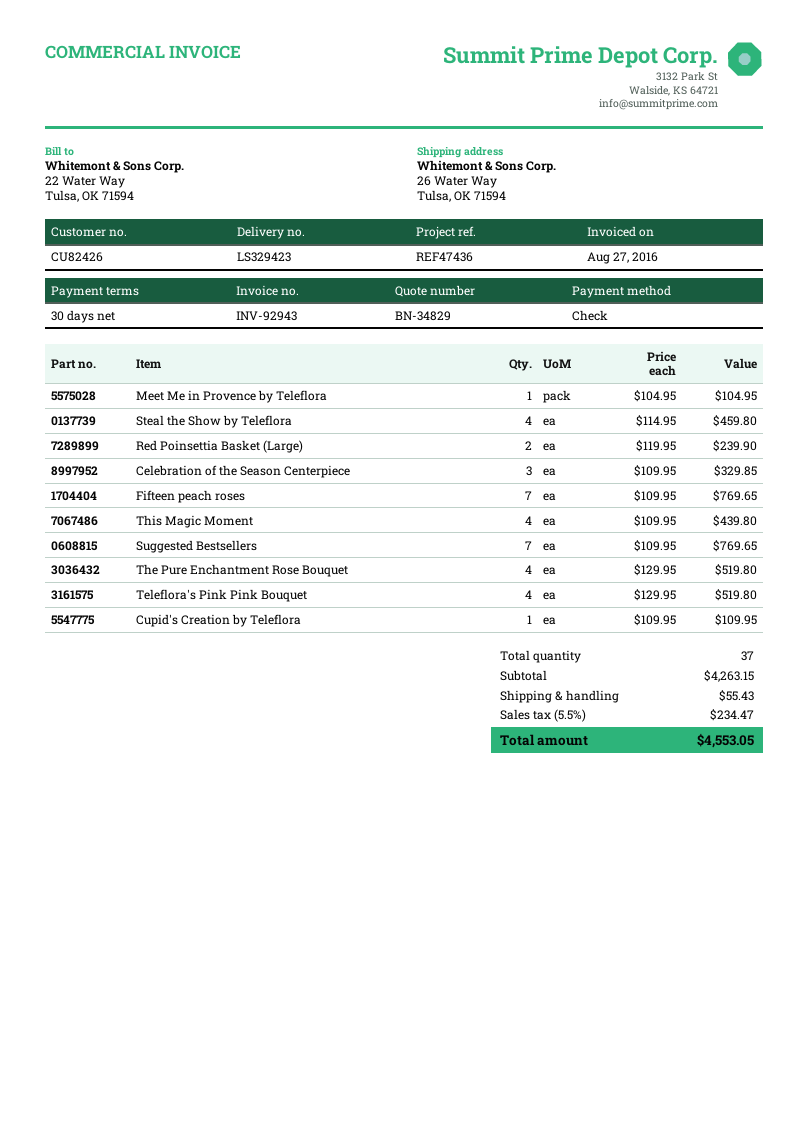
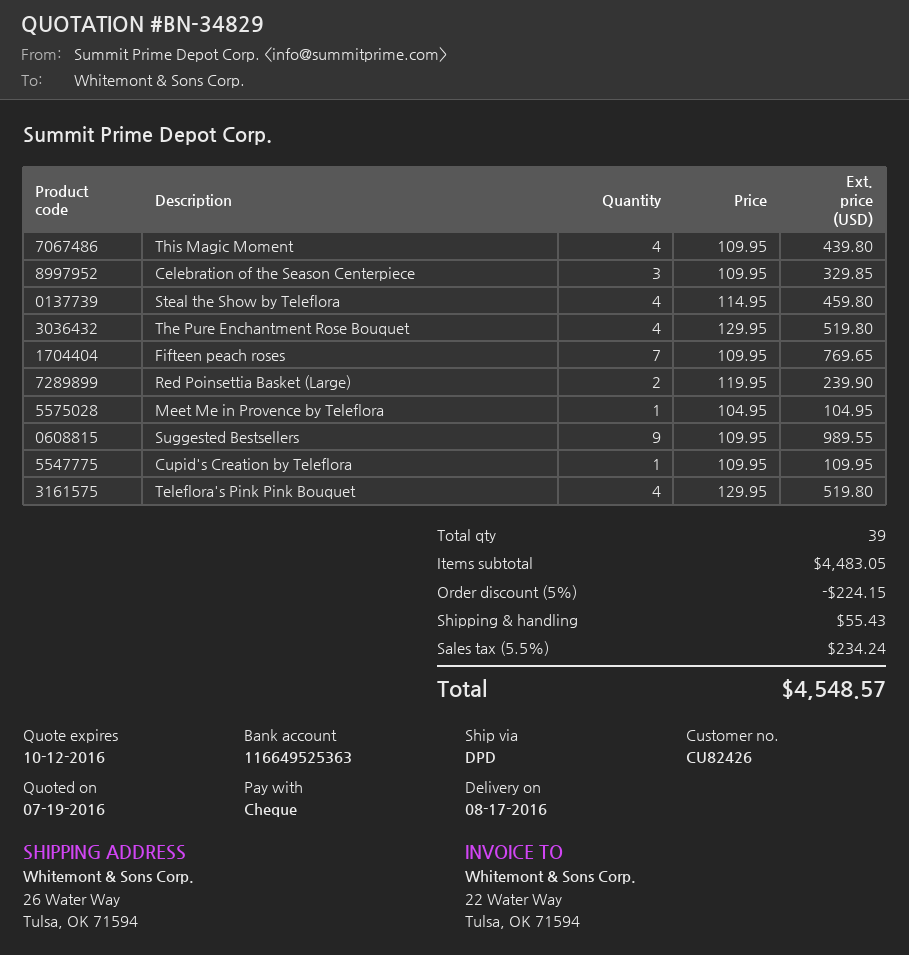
Suggested Bestsellers: 7 x 109.95 = 769.65 -> 9 x 109.95 = 989.55
total quantity: 37 -> 39
subtotal: 4263.15 -> 4483.05
discount: none -> 5% = 224.15
tax: 5.5% = 234.47 -> 5.5% = 234.24
total: 4553.05 -> 4548.57

